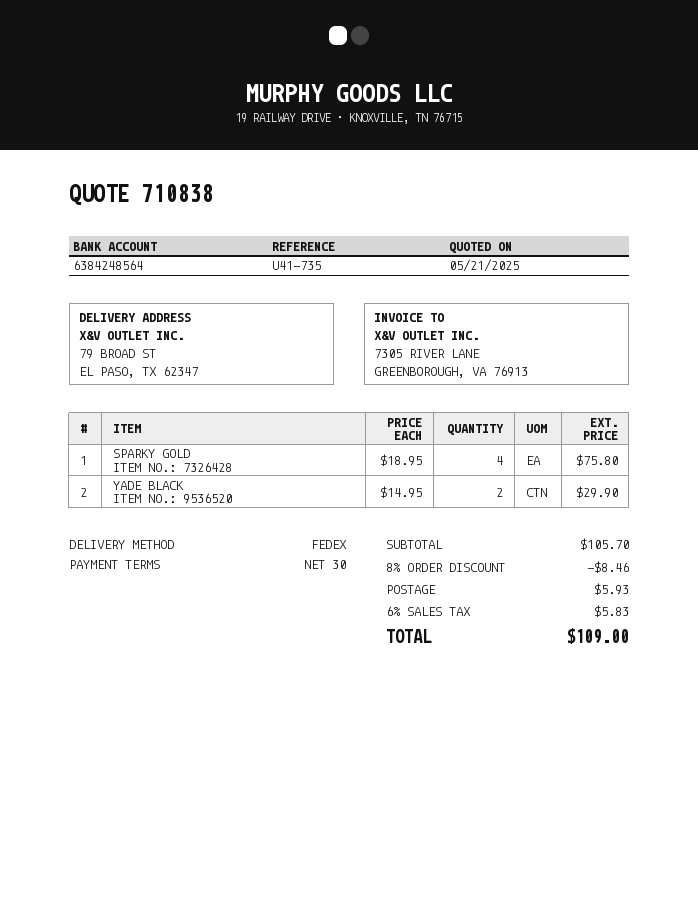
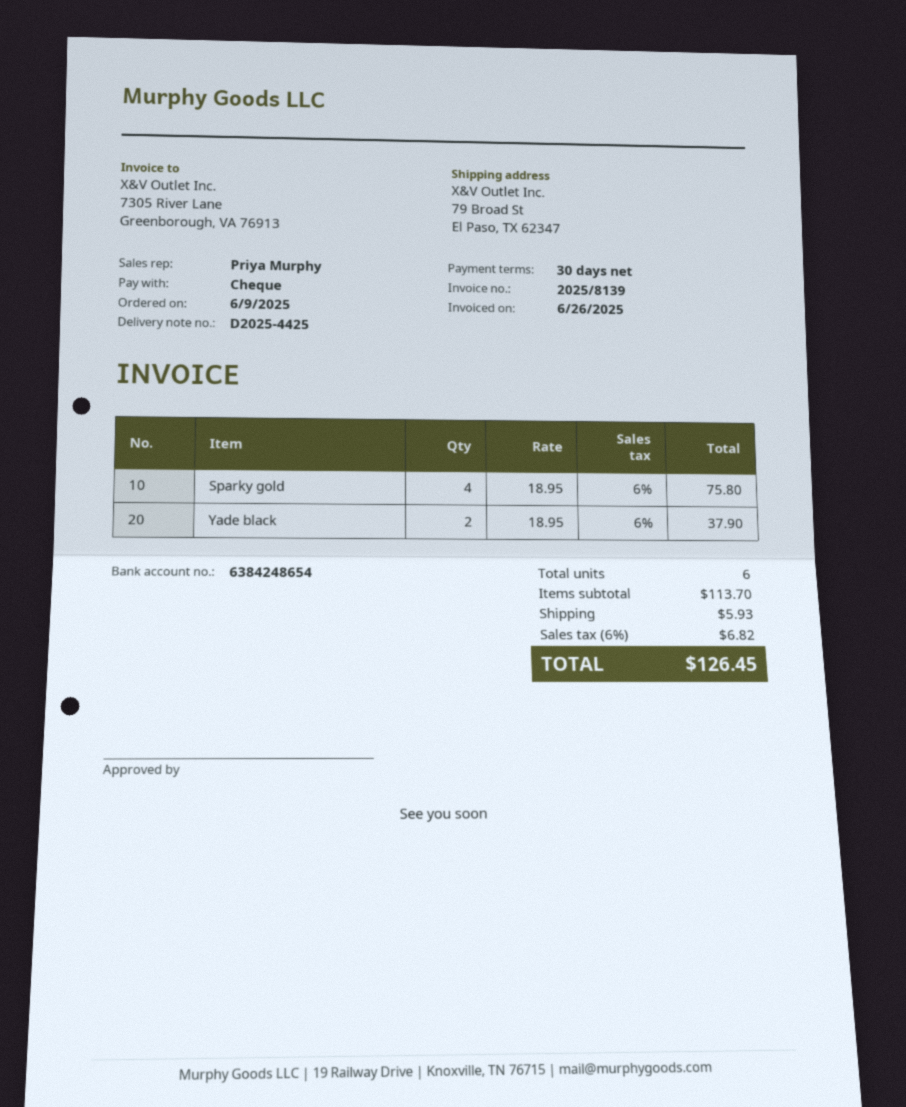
bank account: 6384248564 -> 6384248654
YADE BLACK: 2 x 14.95 = 29.90 -> 2 x 18.95 = 37.90
subtotal: 105.70 -> 113.70
discount: 8% = 8.46 -> none
tax: 6% = 5.83 -> 6% = 6.82
total: 109.00 -> 126.45

